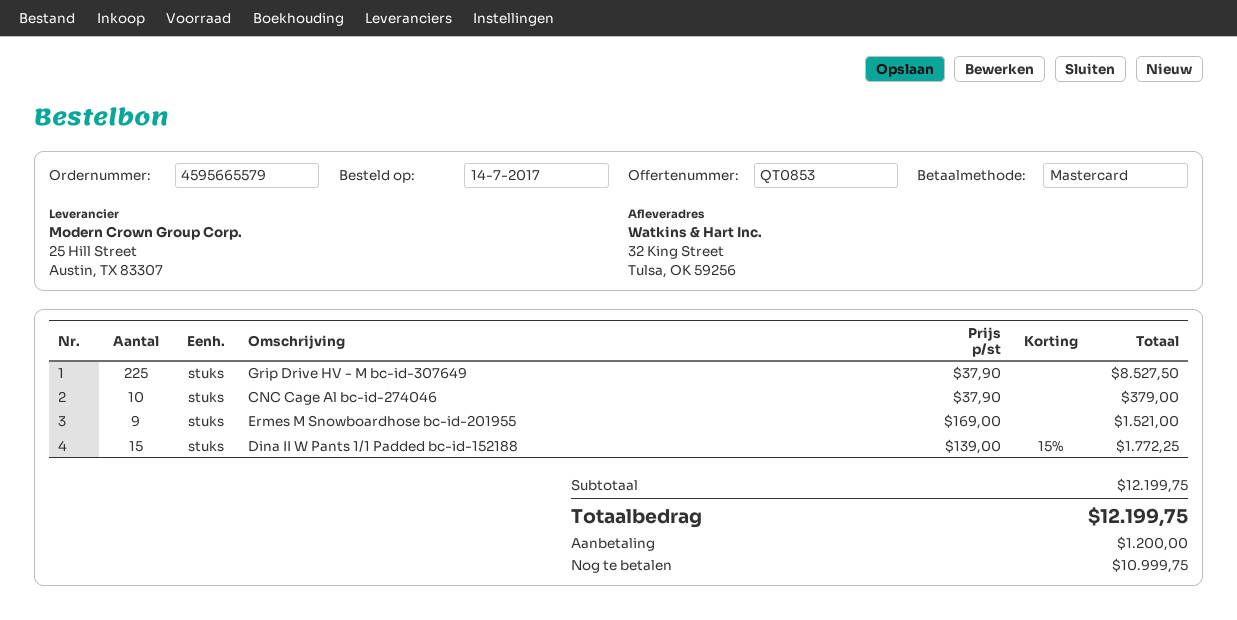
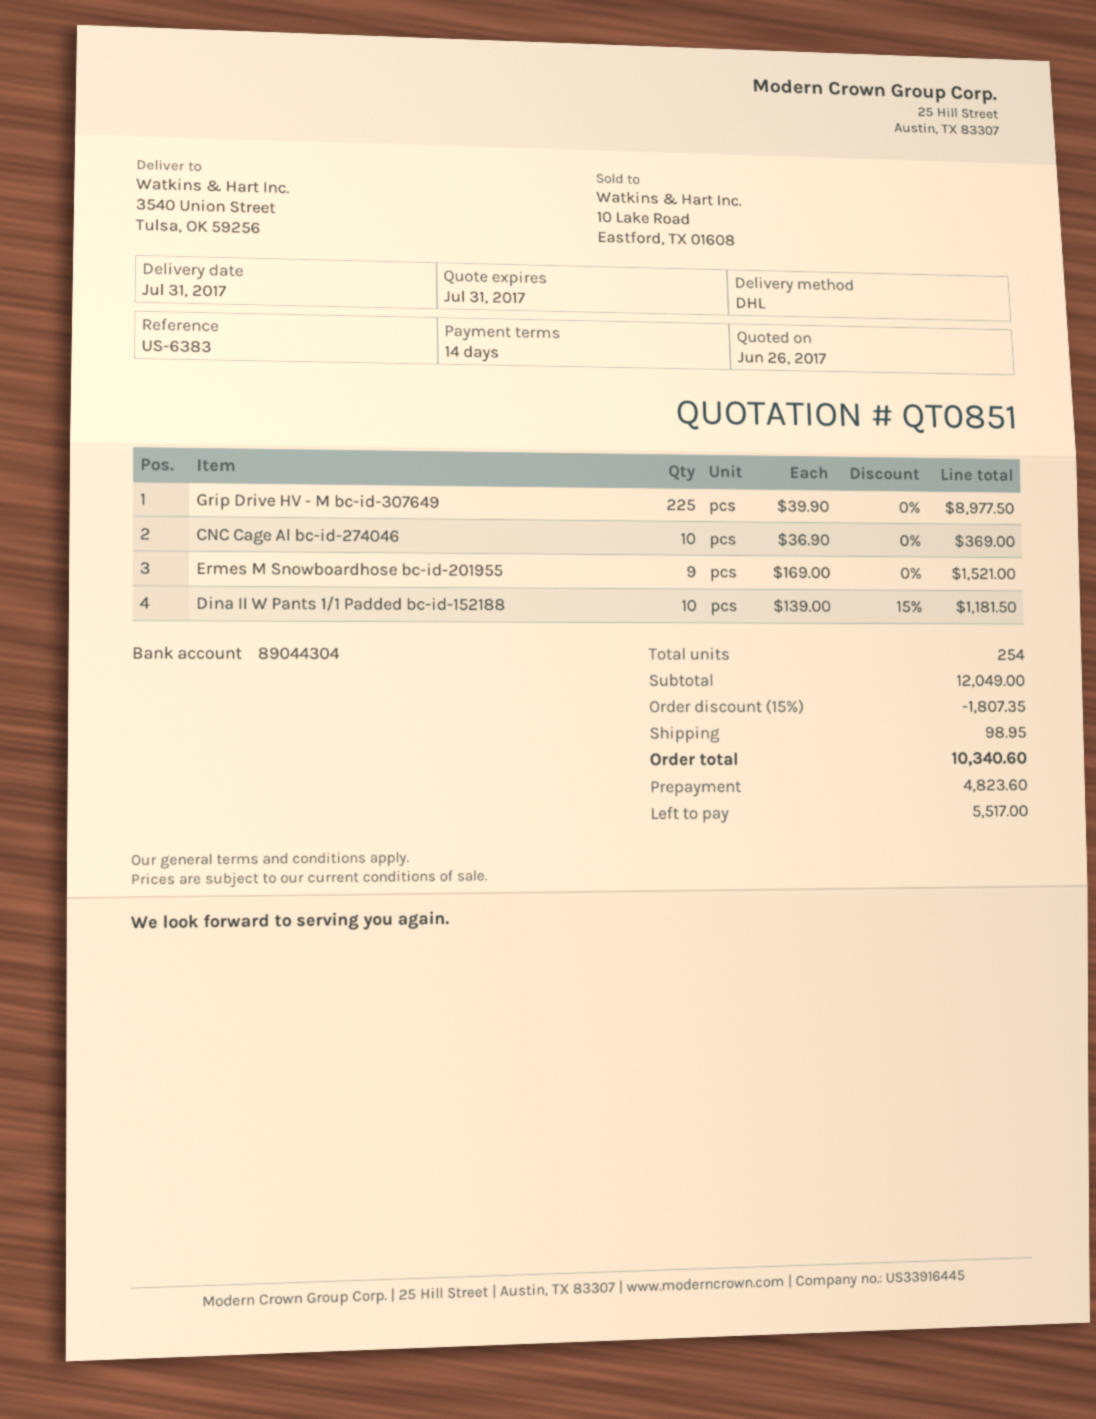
quote number: QT0853 -> QT0851
ship to: 32 King Street, Tulsa, OK 59256 -> 3540 Union Street, Tulsa, OK 59256
Grip Drive HV - M bc-id-307649: 225 x 37.90 = 8527.50 -> 225 x 39.90 = 8977.50
CNC Cage Al bc-id-274046: 10 x 37.90 = 379.00 -> 10 x 36.90 = 369.00
Dina II W Pants 1/1 Padded bc-id-152188: 15 x 139.00 - 15% = 1772.25 -> 10 x 139.00 - 15% = 1181.50
subtotal: 12199.75 -> 12049.00
discount: none -> 15% = 1807.35
shipping: none -> 98.95
total: 12199.75 -> 10340.60
deposit: 1200.00 -> 4823.60
balance: 10999.75 -> 5517.00

